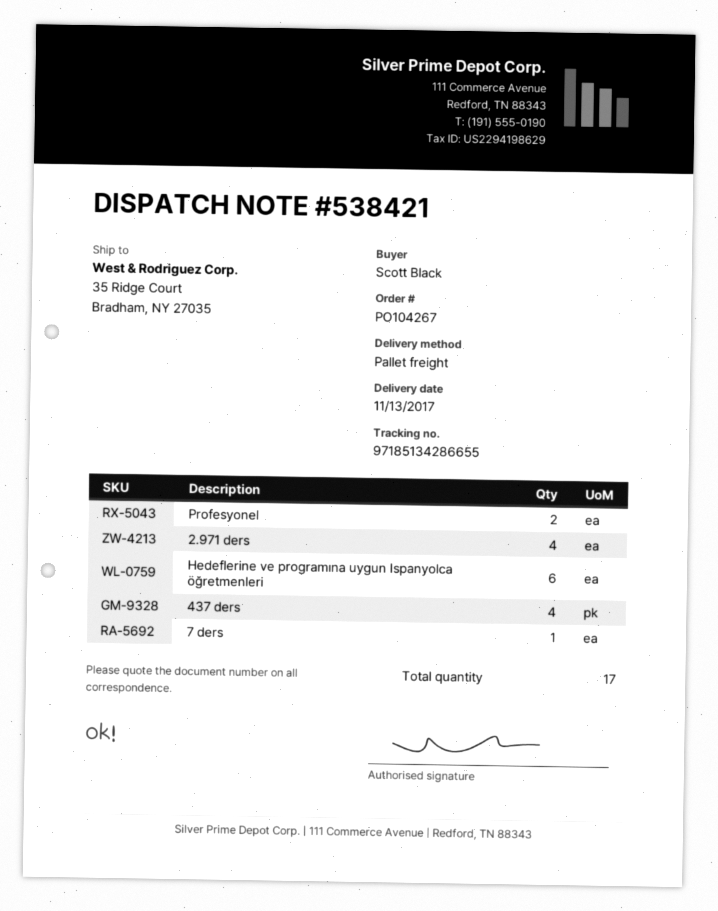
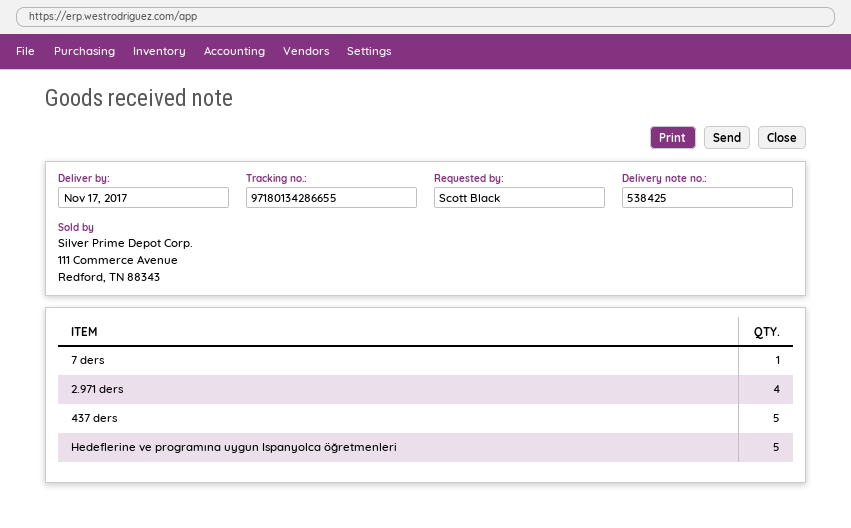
delivery note number: 538421 -> 538425
delivery date: 2017-11-13 -> 2017-11-17
tracking number: 97185134286655 -> 97180134286655
Profesyonel: 2 -> none
Hedeflerine ve programına uygun Ispanyolca öğretmenleri: 6 -> 5
437 ders: 4 -> 5

